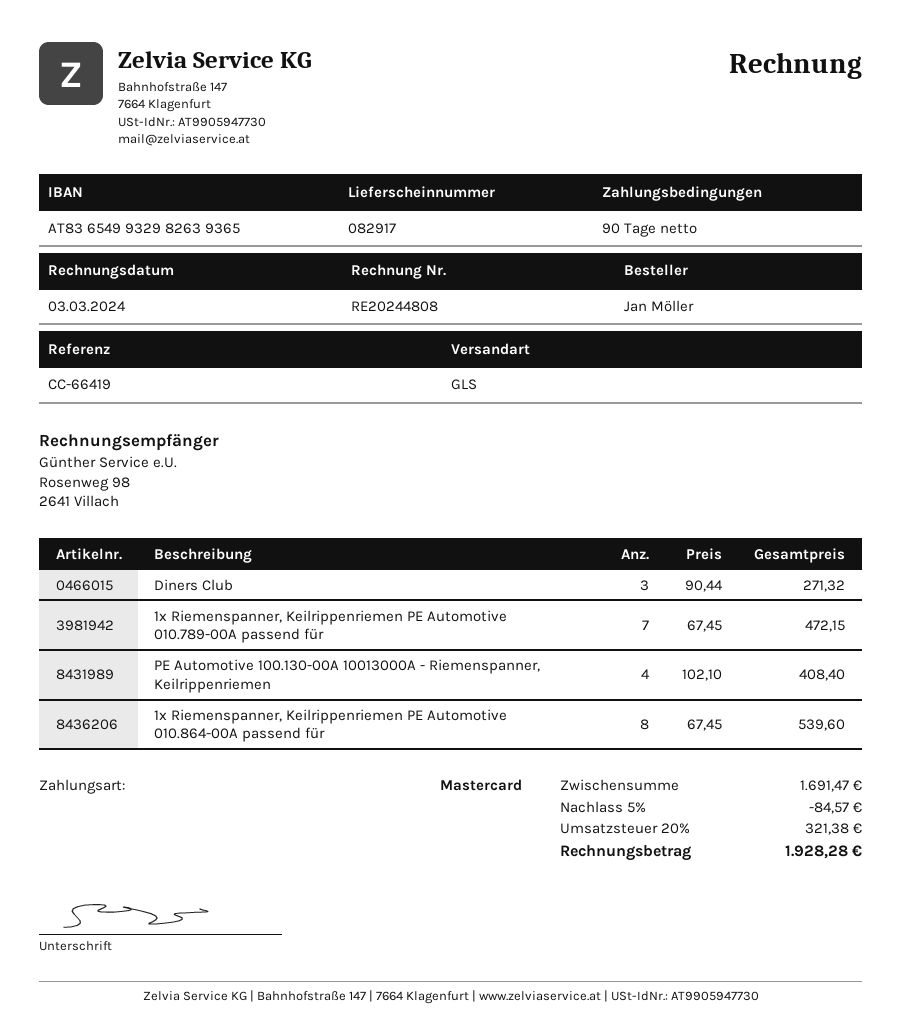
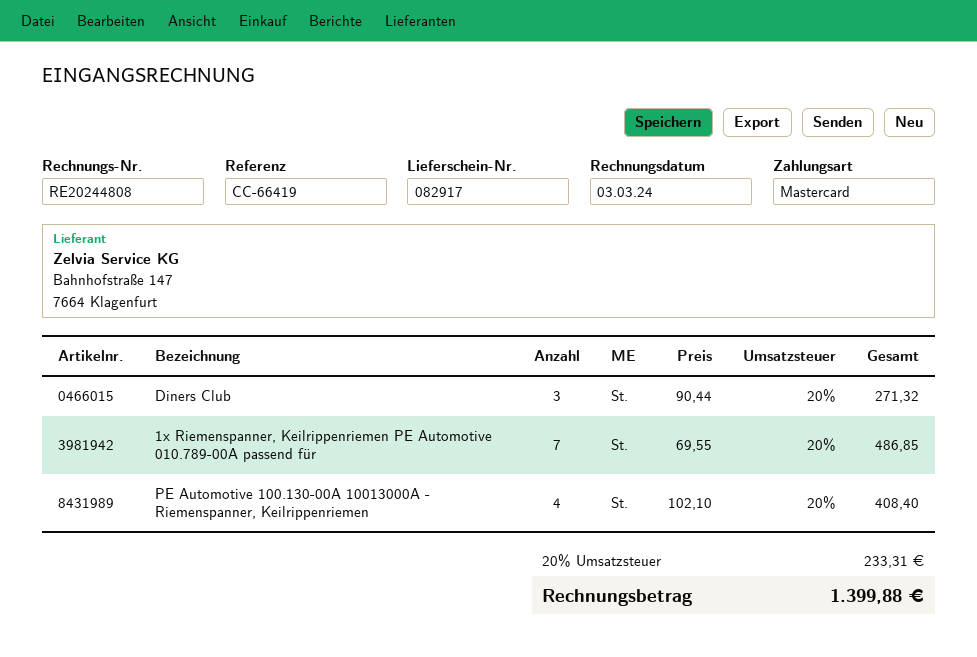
1x Riemenspanner, Keilrippenriemen PE Automotive 010.789-00A passend für: 7 x 67.45 = 472.15 -> 7 x 69.55 = 486.85
1x Riemenspanner, Keilrippenriemen PE Automotive 010.864-00A passend für: 8 x 67.45 = 539.60 -> none
discount: 5% = 84.57 -> none
tax: 20% = 321.38 -> 20% = 233.31
total: 1928.28 -> 1399.88

